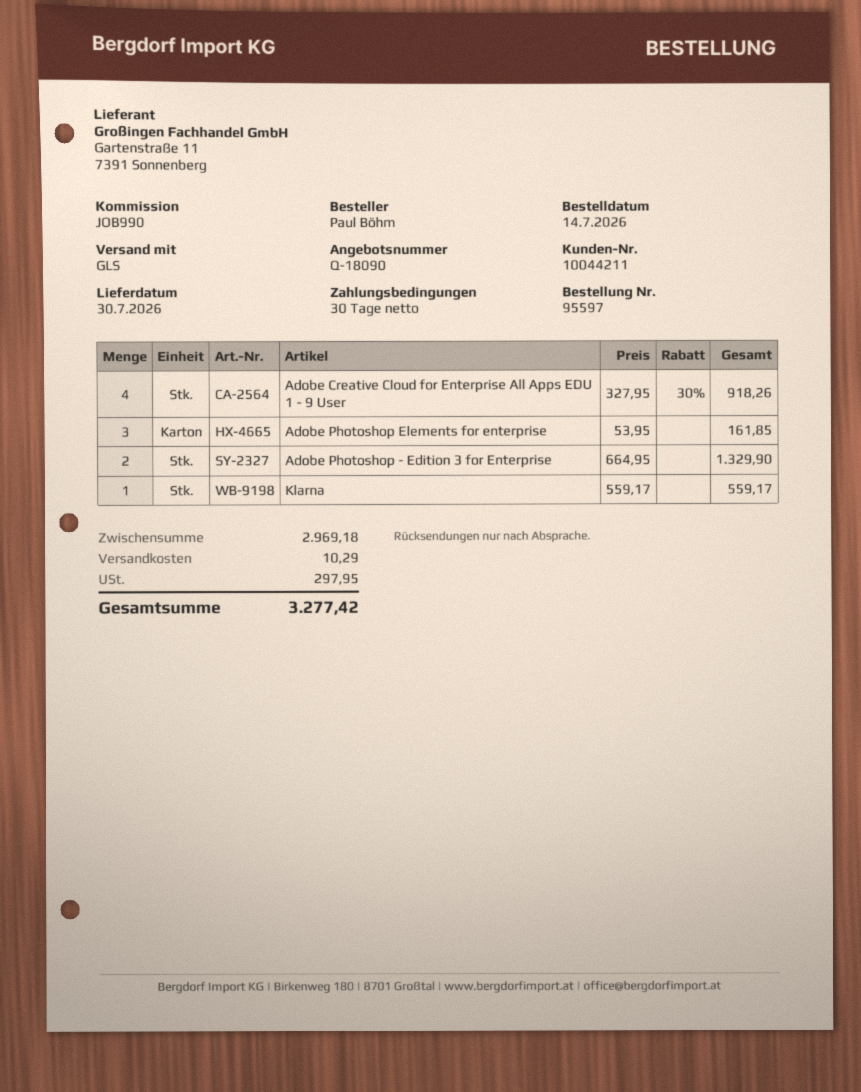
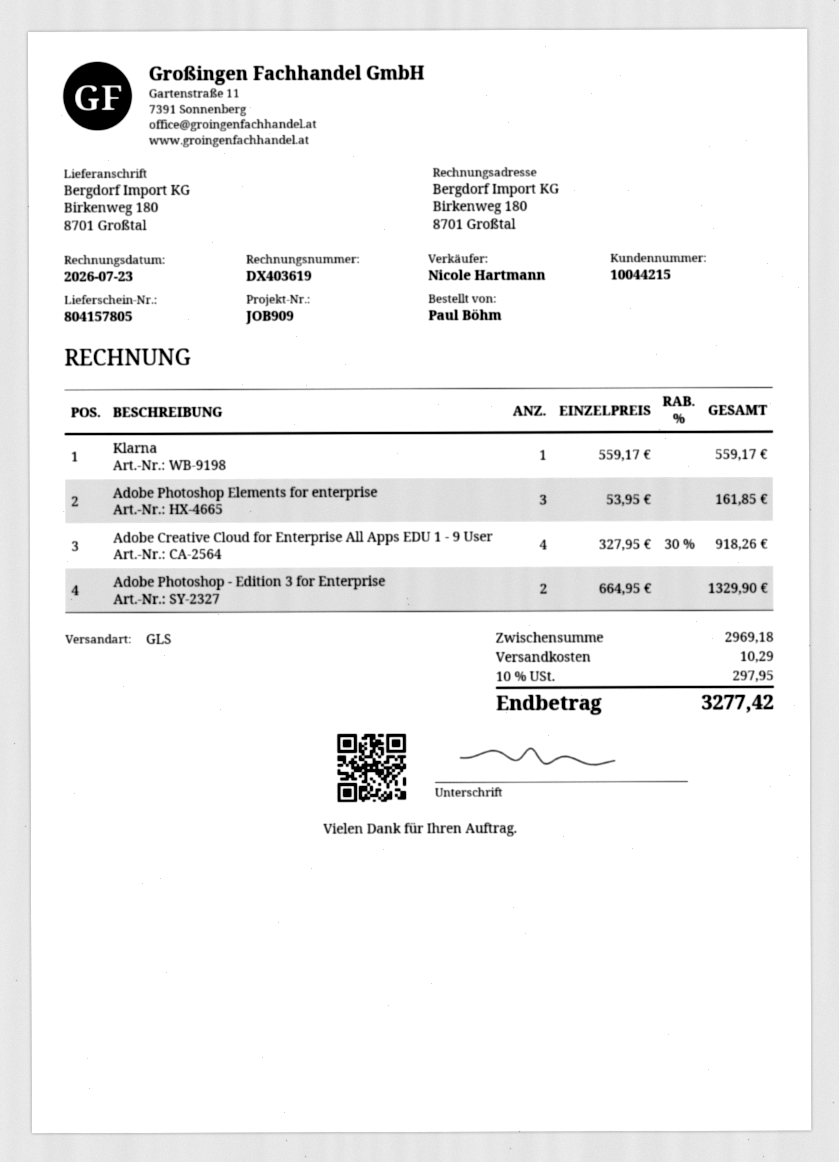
customer number: 10044211 -> 10044215
reference: JOB990 -> JOB909

